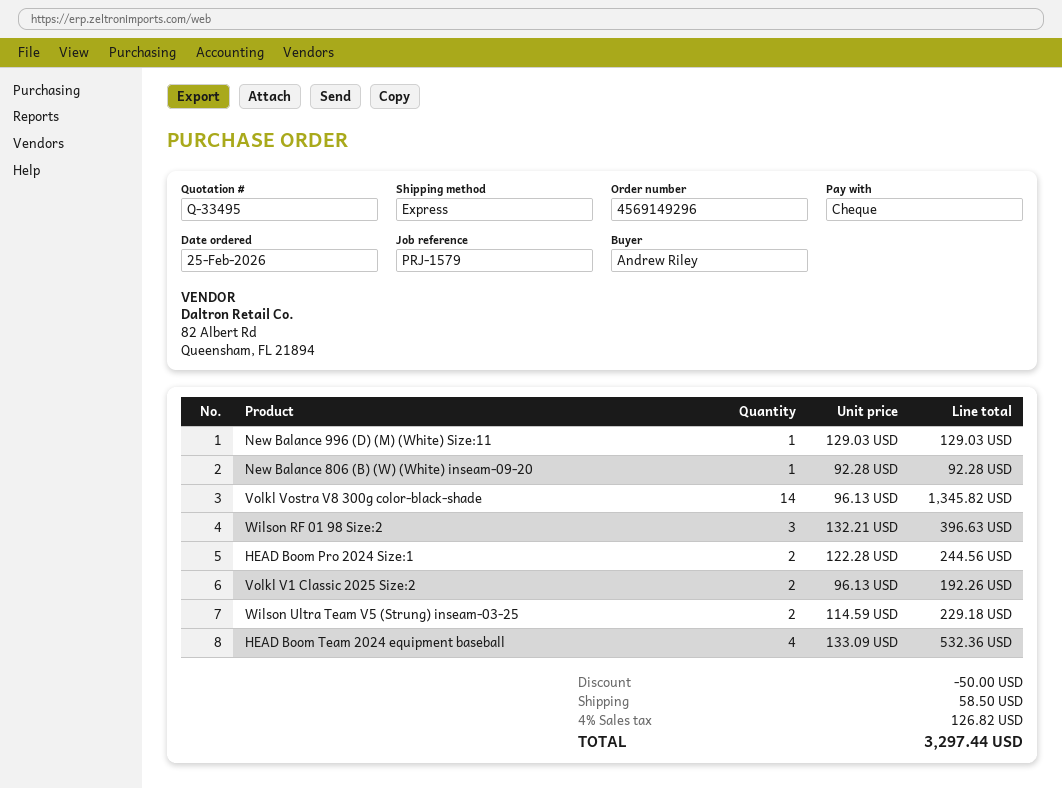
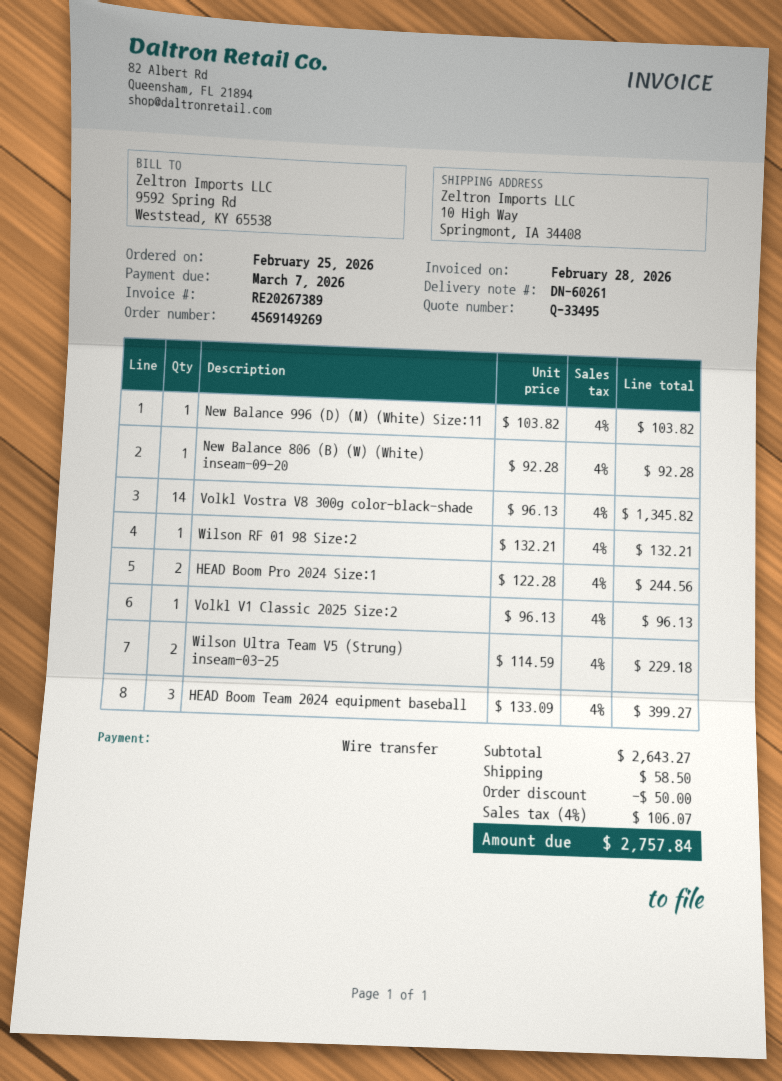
order number: 4569149296 -> 4569149269
payment method: cheque -> bank transfer
New Balance 996 (D) (M) (White) Size:11: 1 x 129.03 = 129.03 -> 1 x 103.82 = 103.82
Wilson RF 01 98 Size:2: 3 x 132.21 = 396.63 -> 1 x 132.21 = 132.21
Volkl V1 Classic 2025 Size:2: 2 x 96.13 = 192.26 -> 1 x 96.13 = 96.13
HEAD Boom Team 2024 equipment baseball: 4 x 133.09 = 532.36 -> 3 x 133.09 = 399.27
tax: 4% = 126.82 -> 4% = 106.07
total: 3297.44 -> 2757.84

